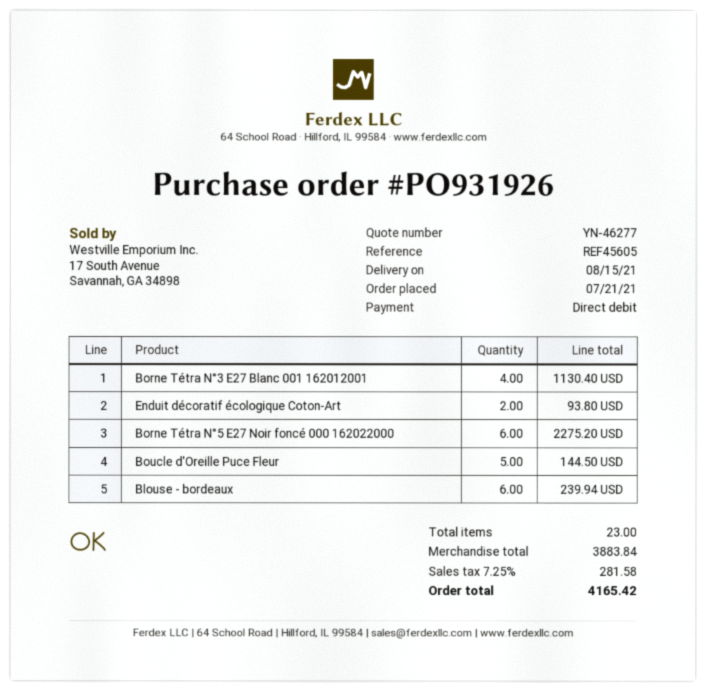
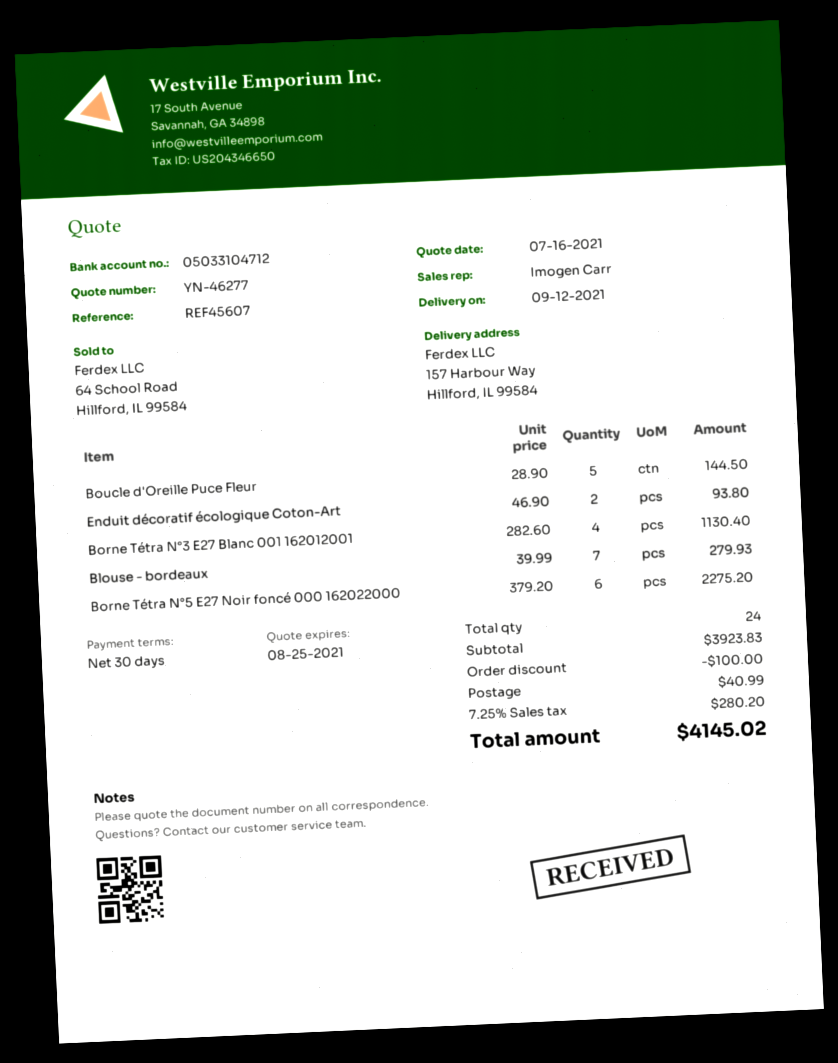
delivery date: 2021-08-15 -> 2021-09-12
reference: REF45605 -> REF45607
Blouse - bordeaux: 6 for 239.94 -> 7 for 279.93
total quantity: 23 -> 24
subtotal: 3883.84 -> 3923.83
discount: none -> 100.00
shipping: none -> 40.99
tax: 7.25% = 281.58 -> 7.25% = 280.20
total: 4165.42 -> 4145.02

